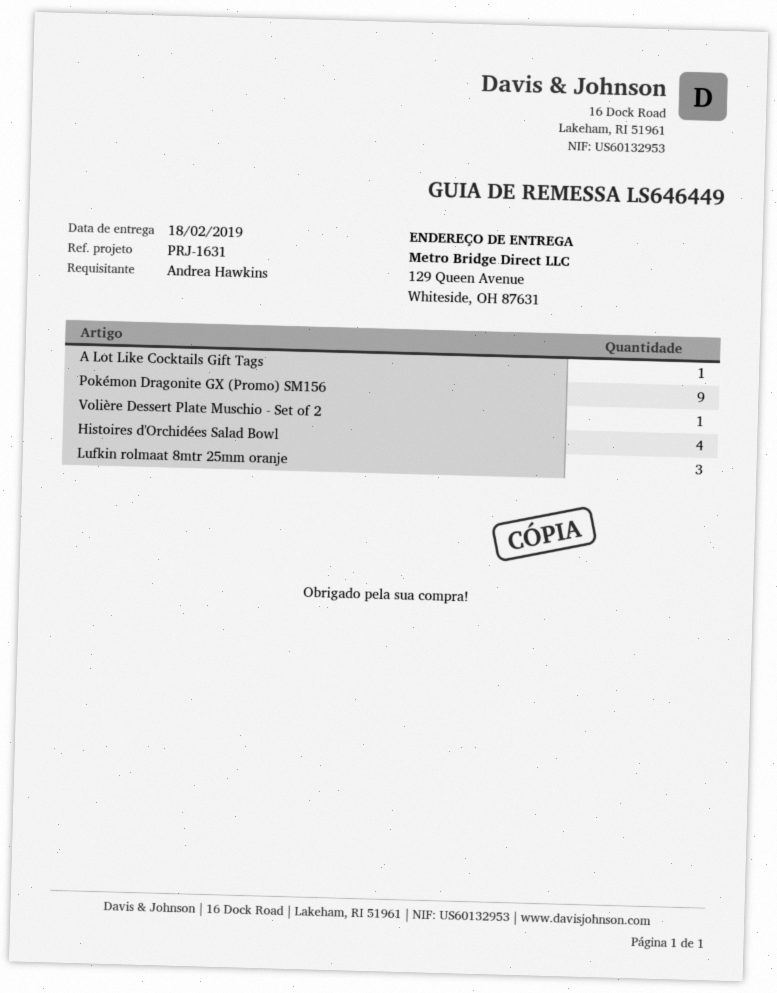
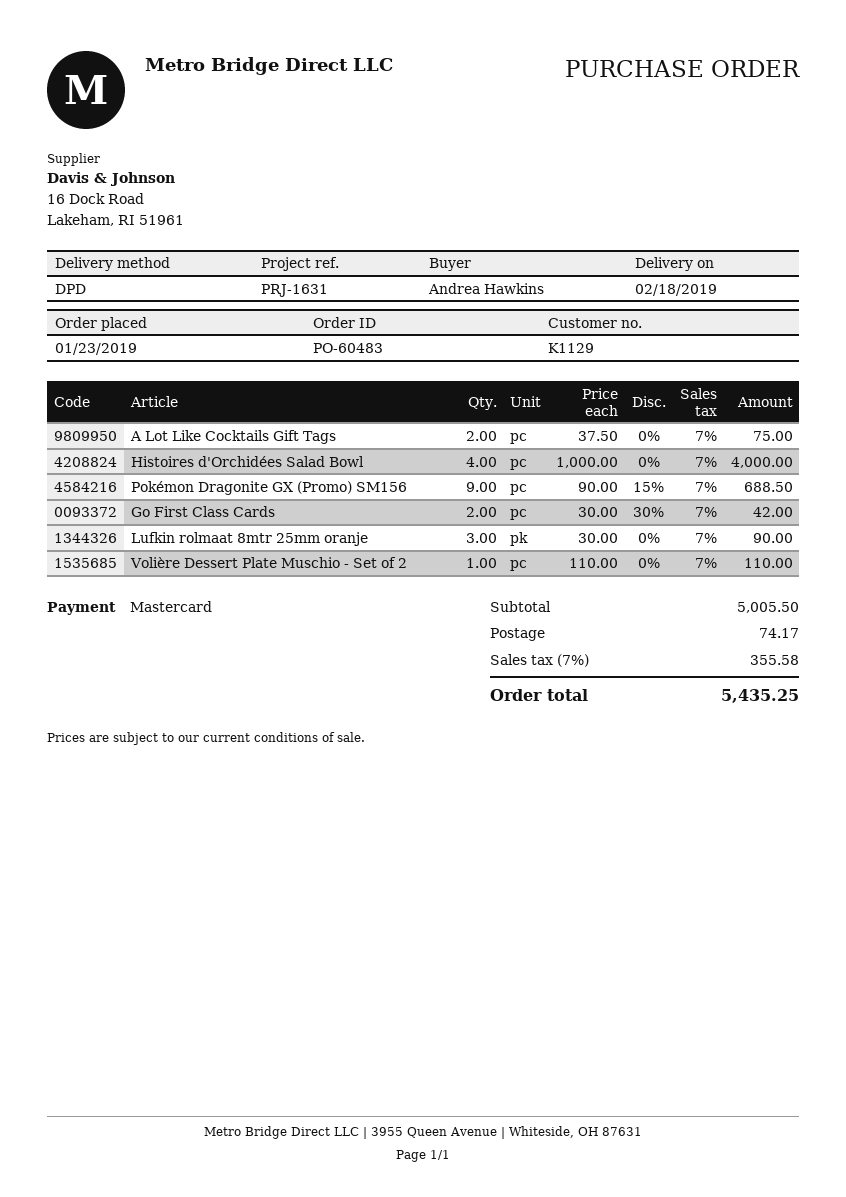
A Lot Like Cocktails Gift Tags: 1 -> 2
Go First Class Cards: none -> 2

